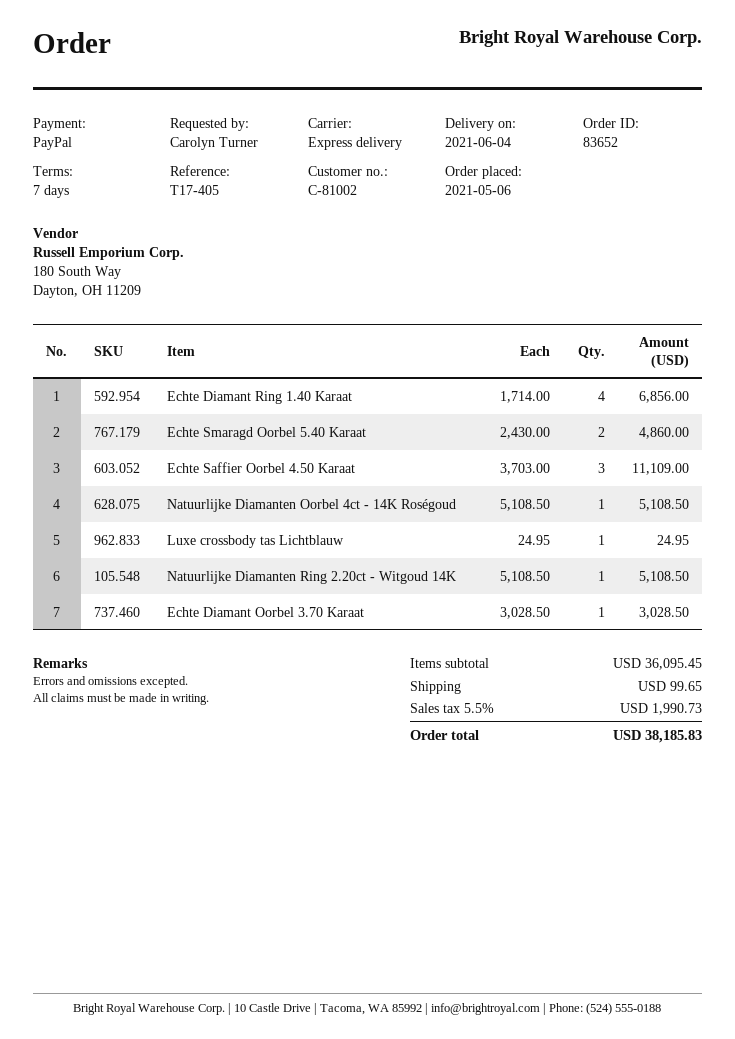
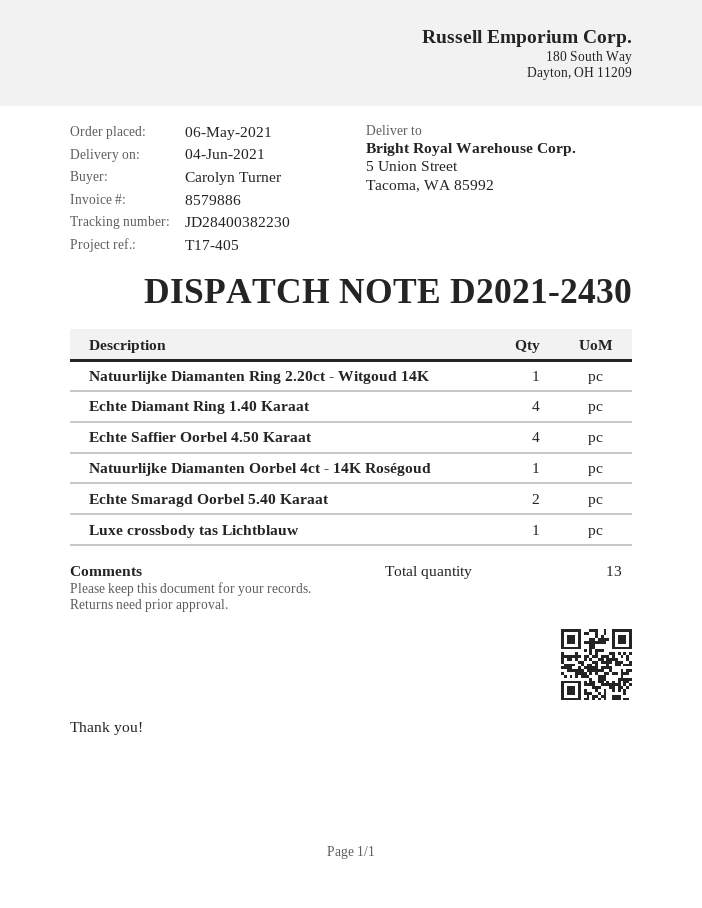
Echte Saffier Oorbel 4.50 Karaat: 3 -> 4
Echte Diamant Oorbel 3.70 Karaat: 1 -> none

